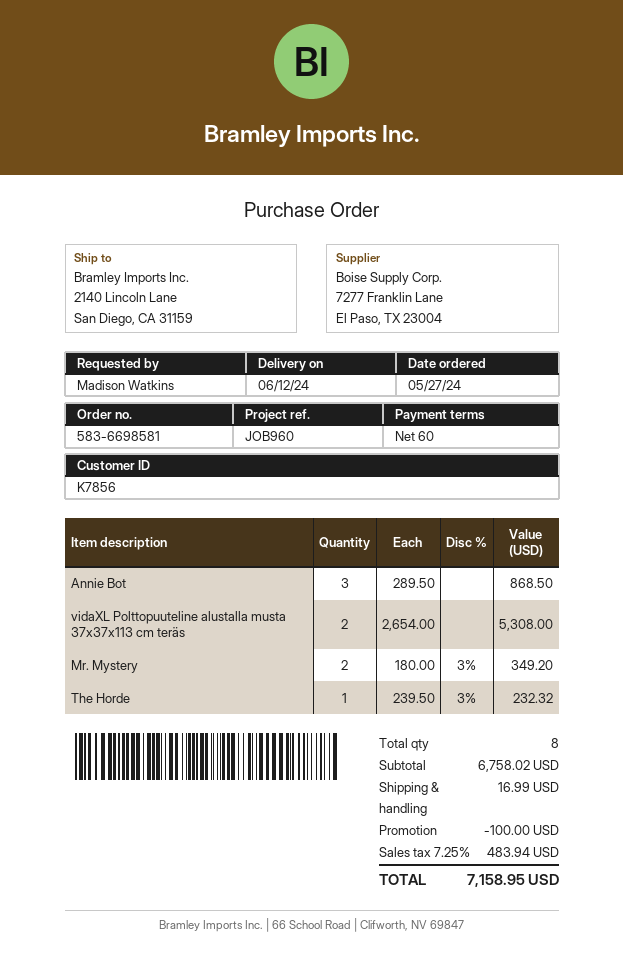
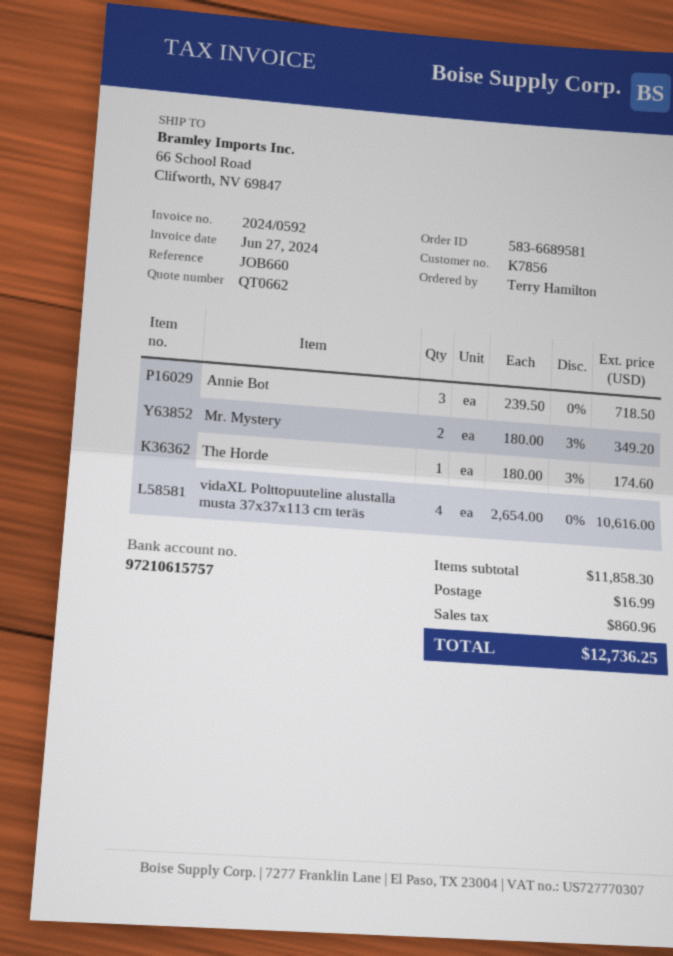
order number: 583-6698581 -> 583-6689581
reference: JOB960 -> JOB660
ordered by: Madison Watkins -> Terry Hamilton
ship to: 2140 Lincoln Lane, San Diego, CA 31159 -> 66 School Road, Clifworth, NV 69847
Annie Bot: 3 x 289.50 = 868.50 -> 3 x 239.50 = 718.50
vidaXL Polttopuuteline alustalla musta 37x37x113 cm teräs: 2 x 2654.00 = 5308.00 -> 4 x 2654.00 = 10616.00
The Horde: 1 x 239.50 - 3% = 232.32 -> 1 x 180.00 - 3% = 174.60
subtotal: 6758.02 -> 11858.30
discount: 100.00 -> none
tax: 483.94 -> 860.96
total: 7158.95 -> 12736.25

